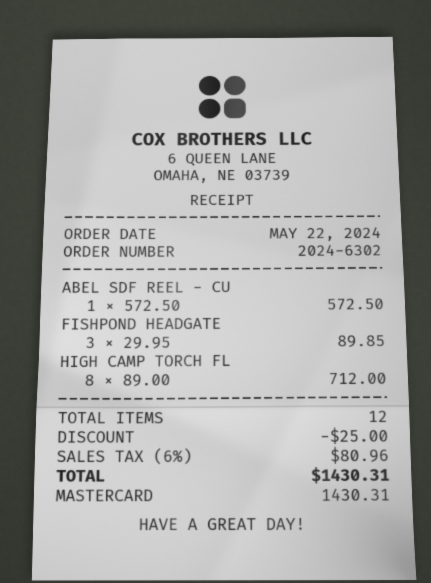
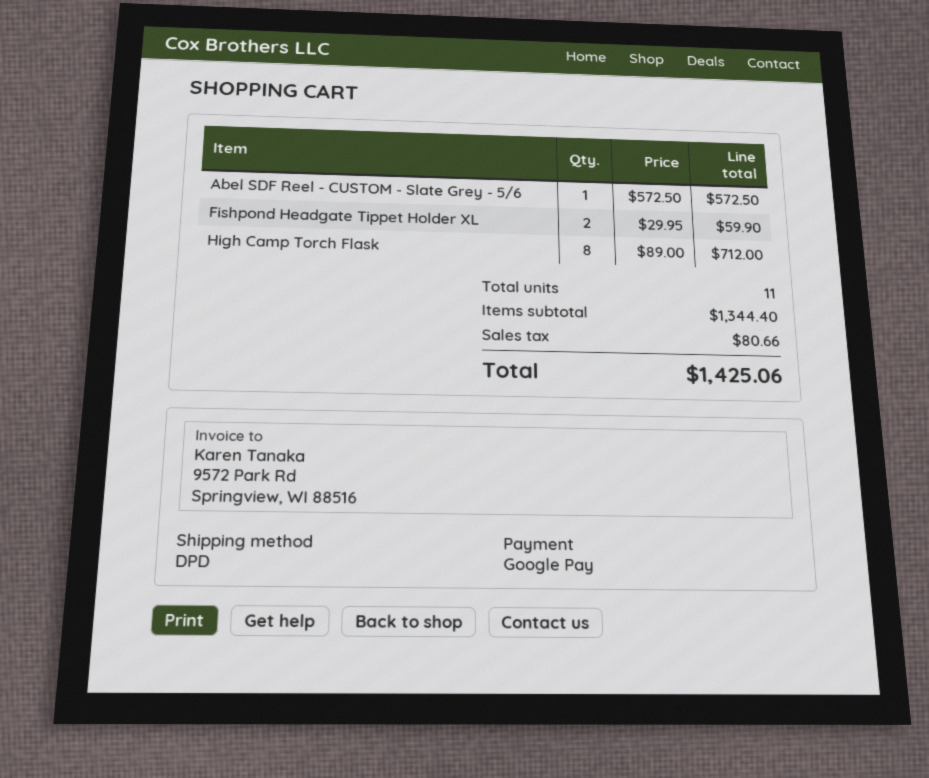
payment method: Mastercard -> Google Pay
FISHPOND HEADGATE: 3 x 29.95 = 89.85 -> 2 x 29.95 = 59.90
total quantity: 12 -> 11
discount: 25.00 -> none
tax: 80.96 -> 80.66
total: 1430.31 -> 1425.06

